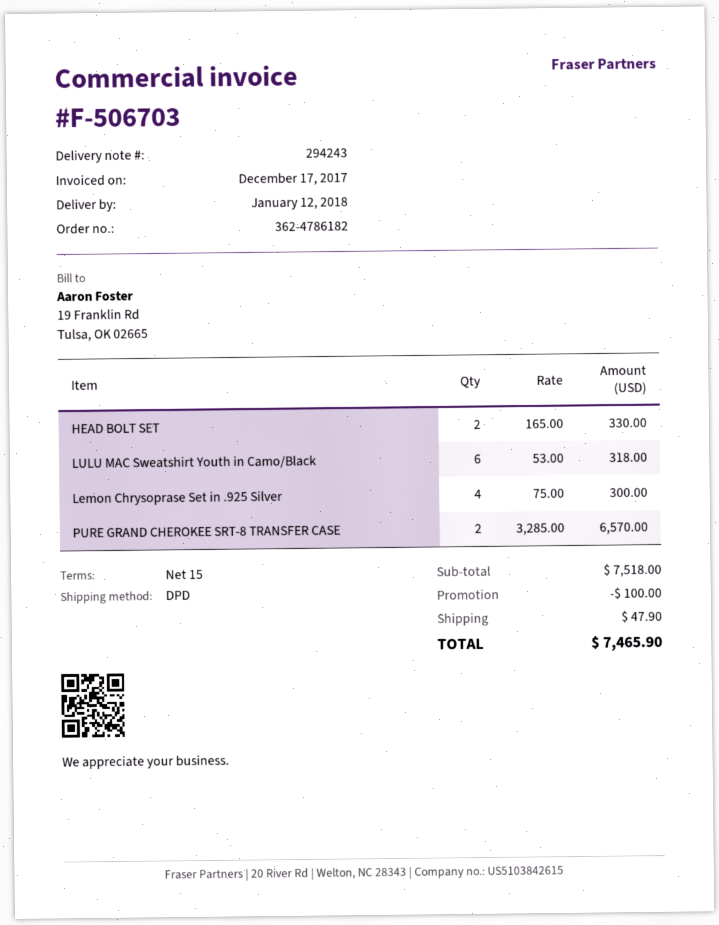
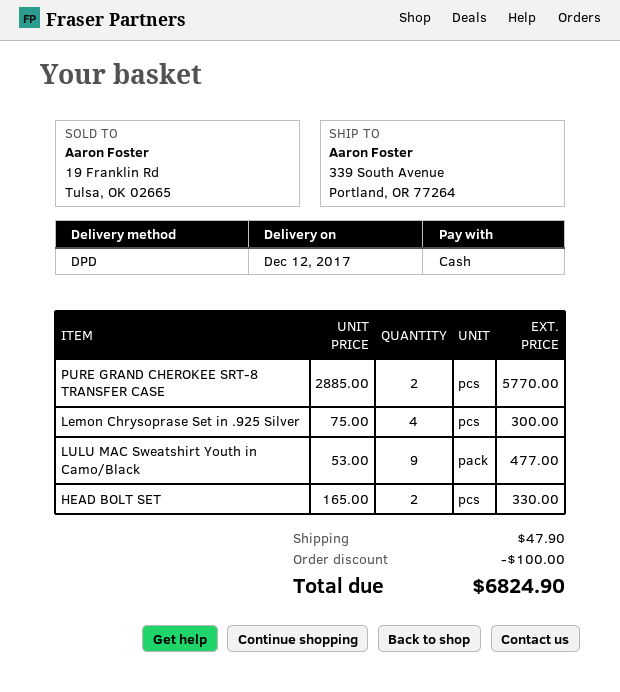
delivery date: 2018-01-12 -> 2017-12-12
LULU MAC Sweatshirt Youth in Camo/Black: 6 x 53.00 = 318.00 -> 9 x 53.00 = 477.00
PURE GRAND CHEROKEE SRT-8 TRANSFER CASE: 2 x 3285.00 = 6570.00 -> 2 x 2885.00 = 5770.00
total: 7465.90 -> 6824.90

